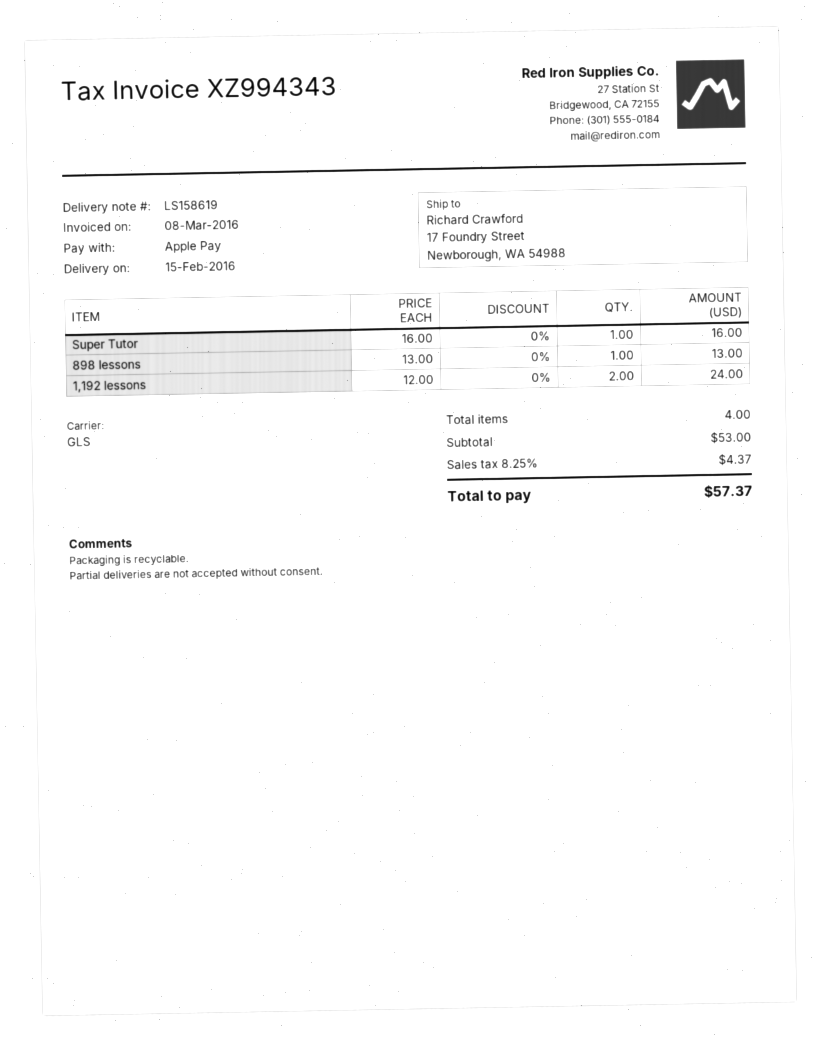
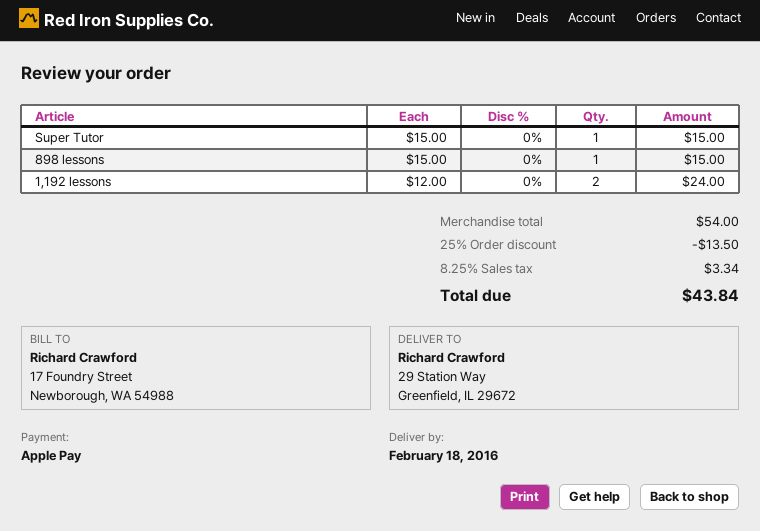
delivery date: 2016-02-15 -> 2016-02-18
ship to: 17 Foundry Street, Newborough, WA 54988 -> 29 Station Way, Greenfield, IL 29672
Super Tutor: 1 x 16.00 = 16.00 -> 1 x 15.00 = 15.00
898 lessons: 1 x 13.00 = 13.00 -> 1 x 15.00 = 15.00
subtotal: 53.00 -> 54.00
discount: none -> 25% = 13.50
tax: 8.25% = 4.37 -> 8.25% = 3.34
total: 57.37 -> 43.84

